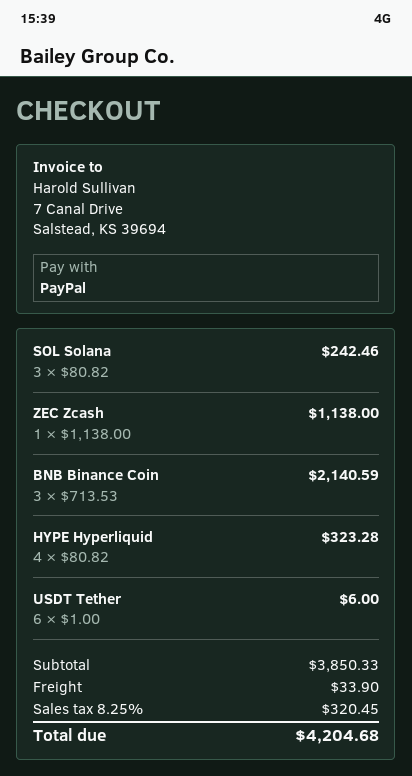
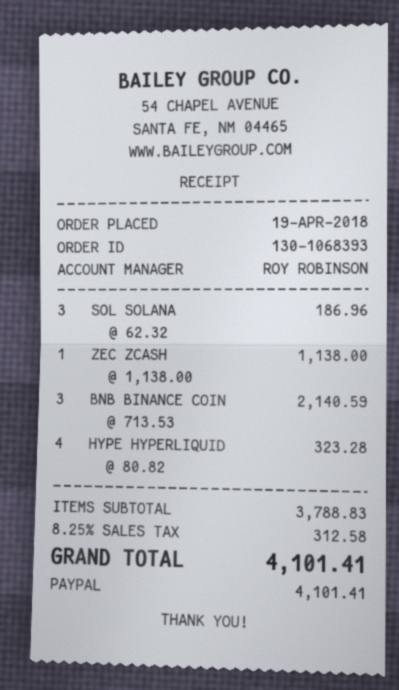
SOL Solana: 3 x 80.82 = 242.46 -> 3 x 62.32 = 186.96
USDT Tether: 6 x 1.00 = 6.00 -> none
subtotal: 3850.33 -> 3788.83
shipping: 33.90 -> none
tax: 8.25% = 320.45 -> 8.25% = 312.58
total: 4204.68 -> 4101.41

